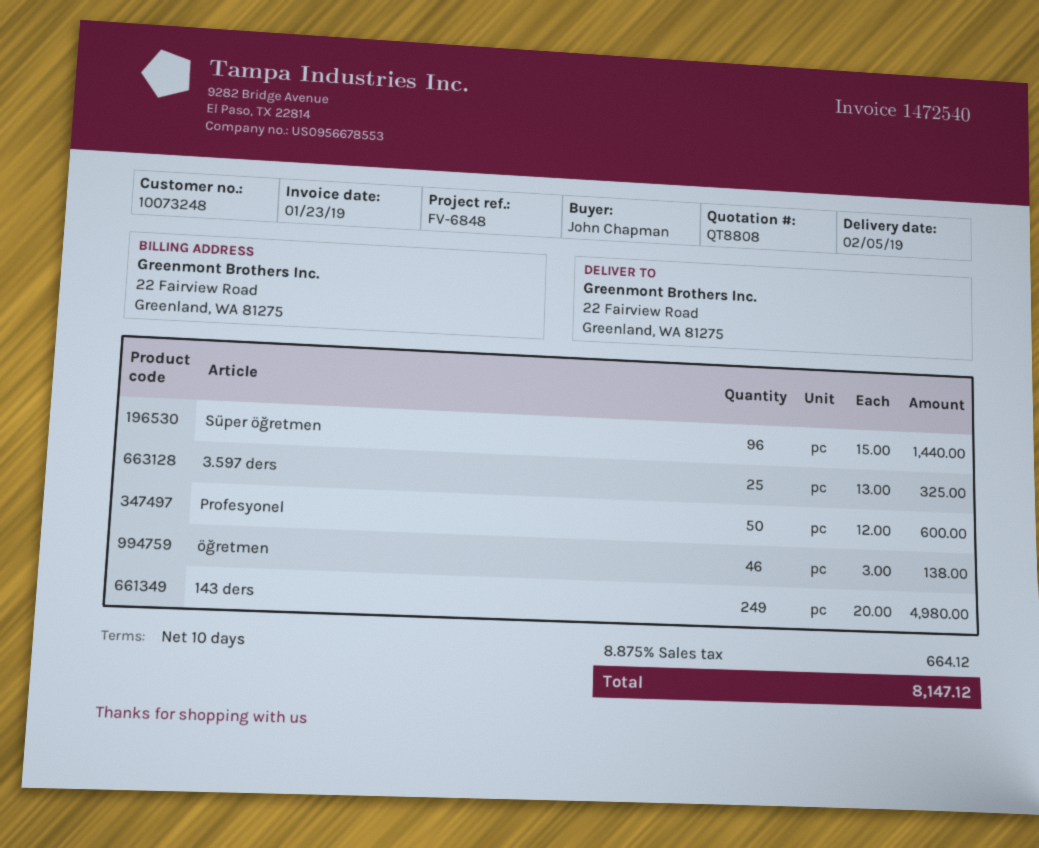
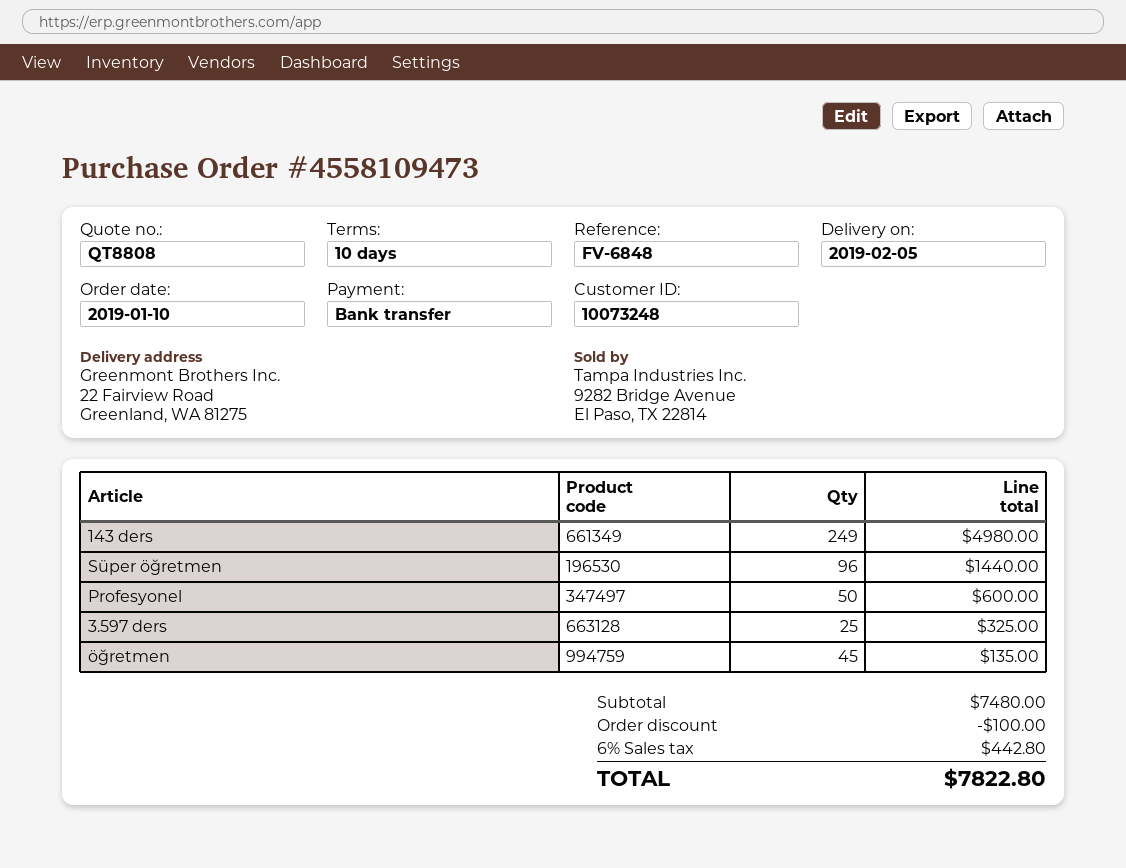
öğretmen: 46 for 138.00 -> 45 for 135.00
discount: none -> 100.00
tax: 8.875% = 664.12 -> 6% = 442.80
total: 8147.12 -> 7822.80

